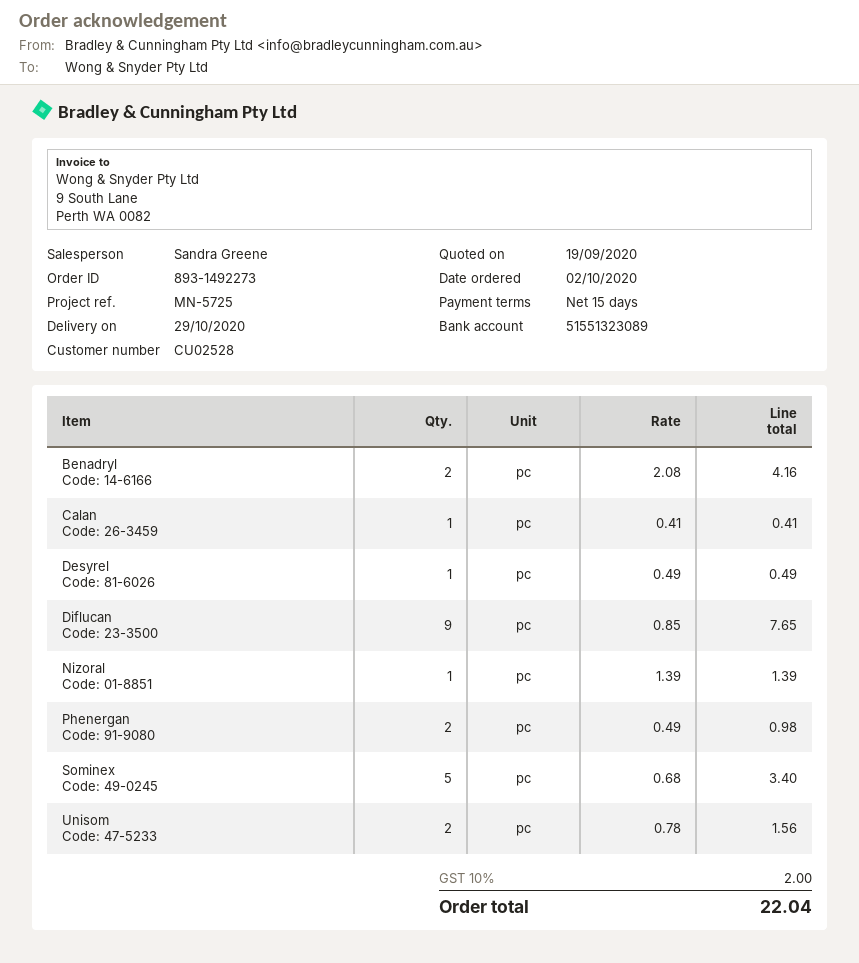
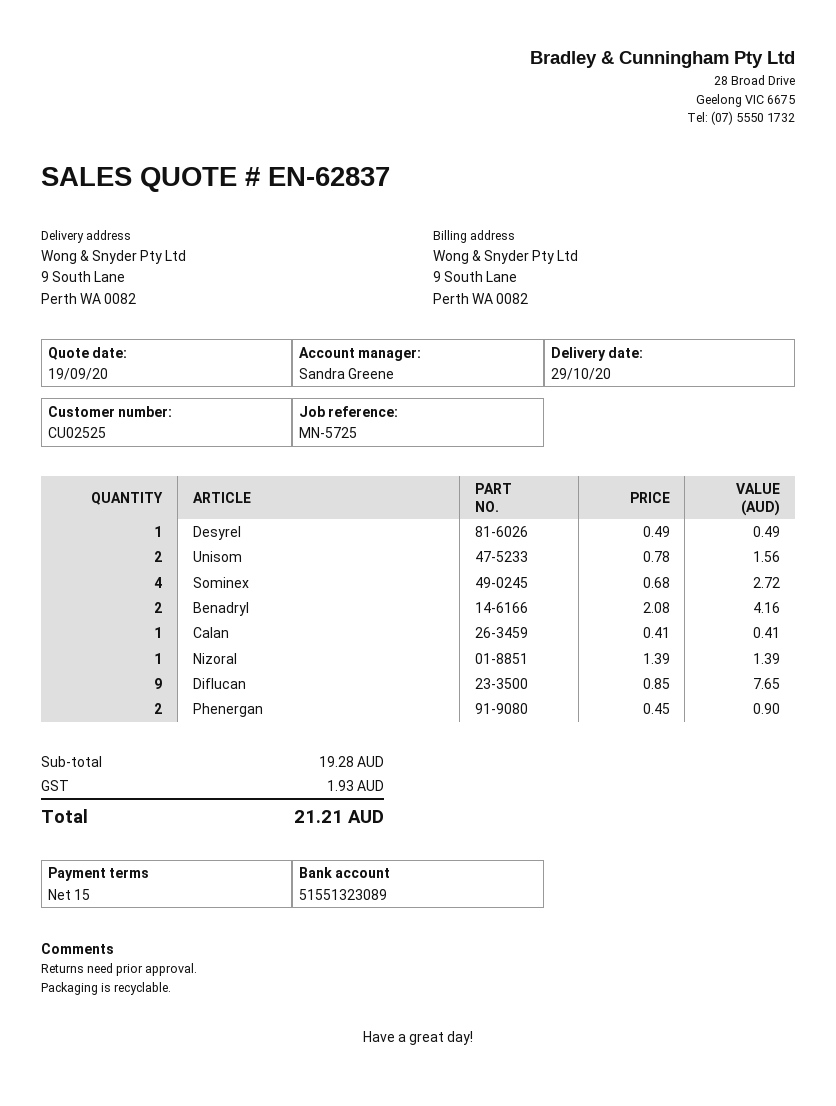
customer number: CU02528 -> CU02525
Phenergan: 2 x 0.49 = 0.98 -> 2 x 0.45 = 0.90
Sominex: 5 x 0.68 = 3.40 -> 4 x 0.68 = 2.72
tax: 2.00 -> 1.93
total: 22.04 -> 21.21

